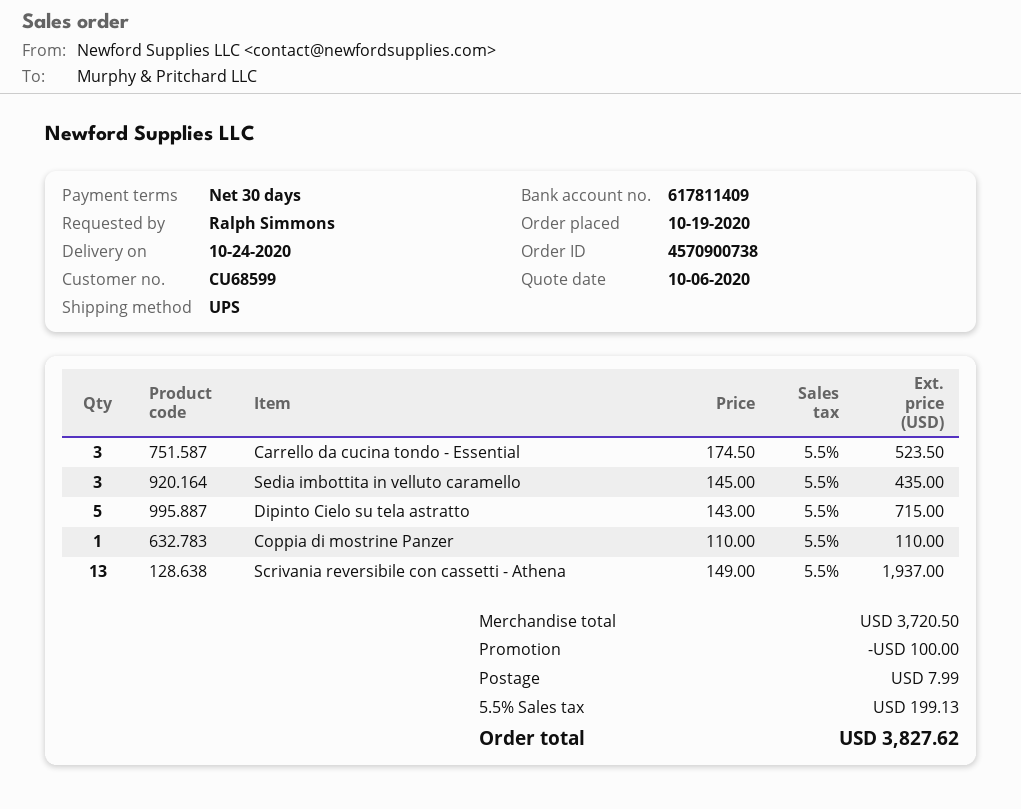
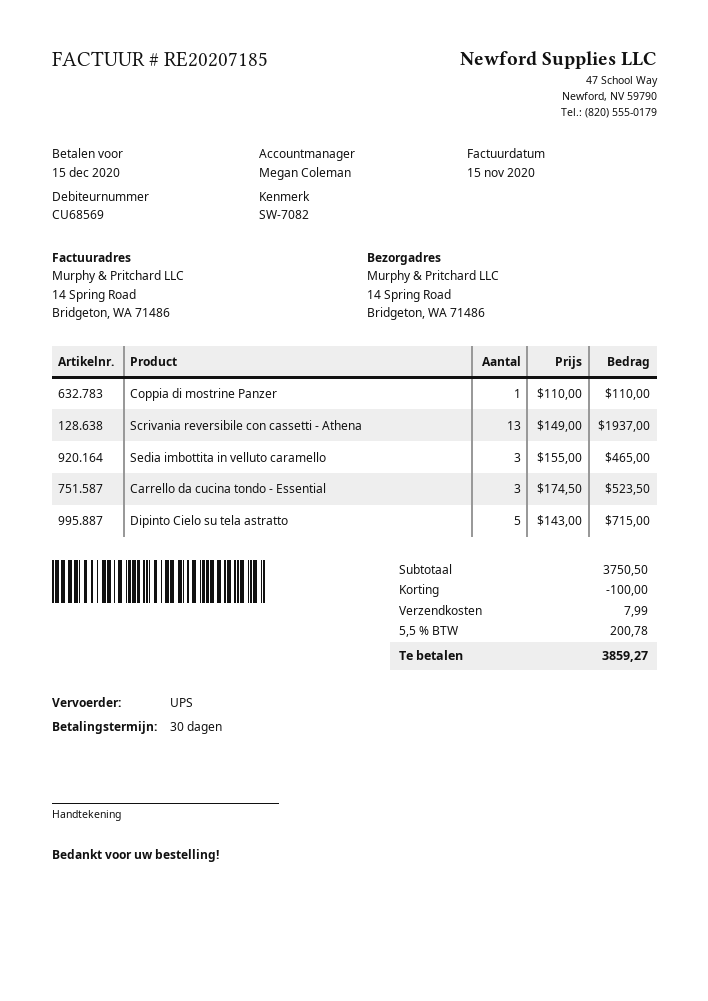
customer number: CU68599 -> CU68569
Sedia imbottita in velluto caramello: 3 x 145.00 = 435.00 -> 3 x 155.00 = 465.00
subtotal: 3720.50 -> 3750.50
tax: 5.5% = 199.13 -> 5.5% = 200.78
total: 3827.62 -> 3859.27

